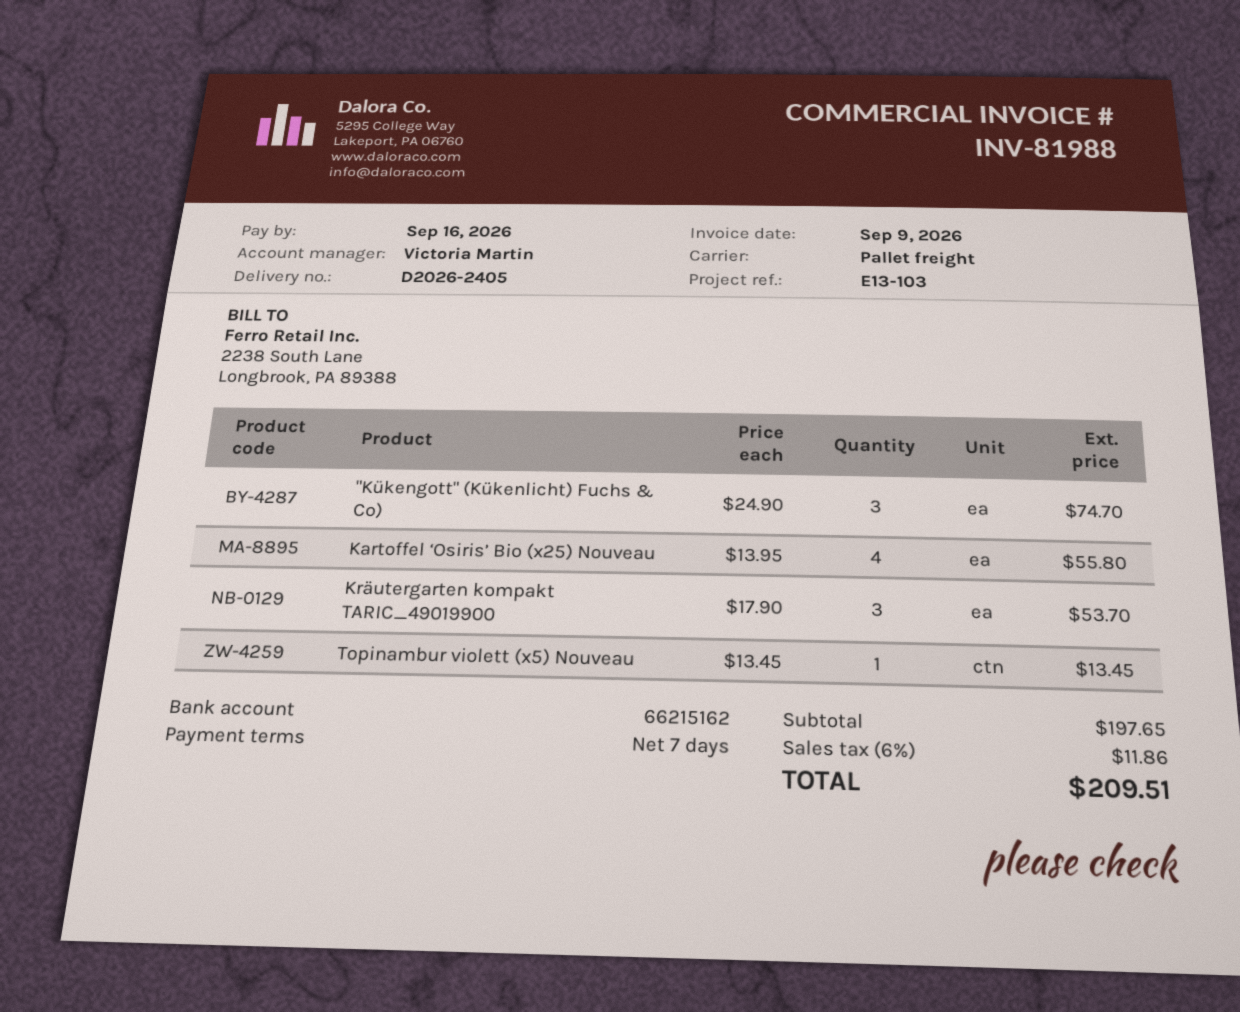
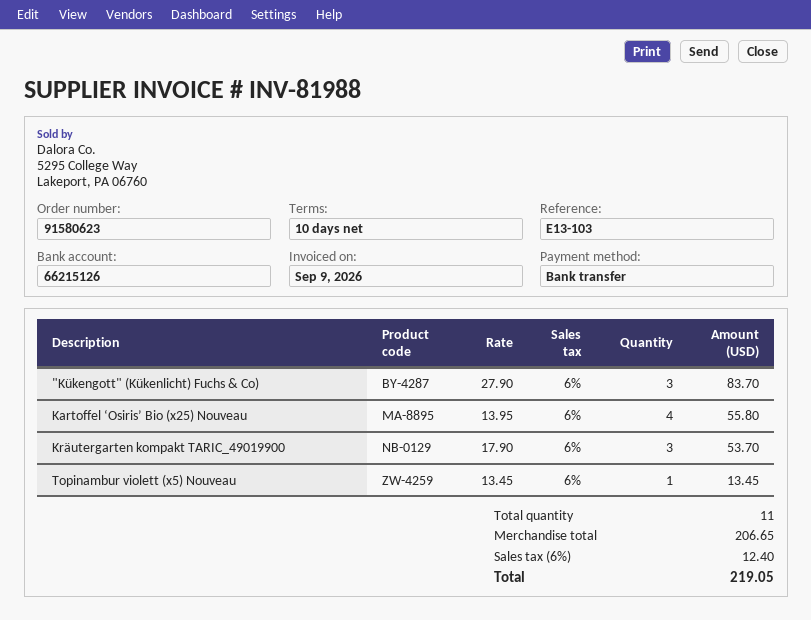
payment terms: 7 days -> 10 days
bank account: 66215162 -> 66215126
"Kükengott" (Kükenlicht) Fuchs & Co): 3 x 24.90 = 74.70 -> 3 x 27.90 = 83.70
subtotal: 197.65 -> 206.65
tax: 6% = 11.86 -> 6% = 12.40
total: 209.51 -> 219.05

